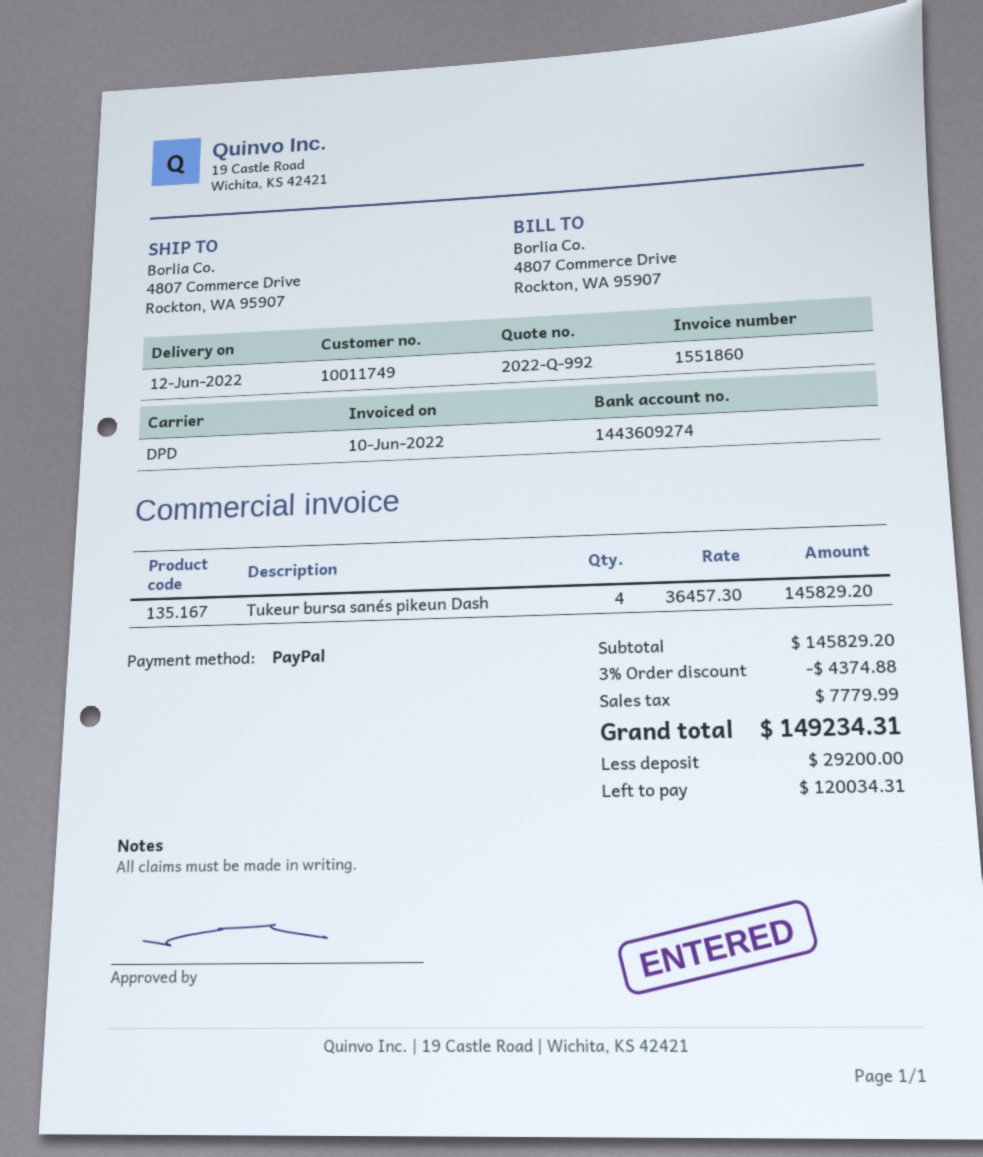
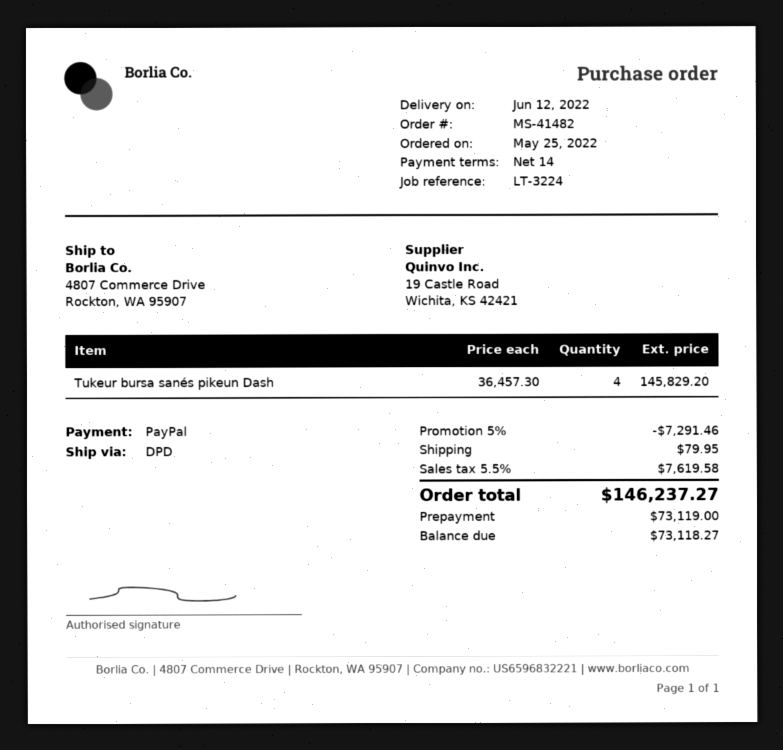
discount: 3% = 4374.88 -> 5% = 7291.46
shipping: none -> 79.95
tax: 7779.99 -> 7619.58
total: 149234.31 -> 146237.27
deposit: 29200.00 -> 73119.00
balance: 120034.31 -> 73118.27

